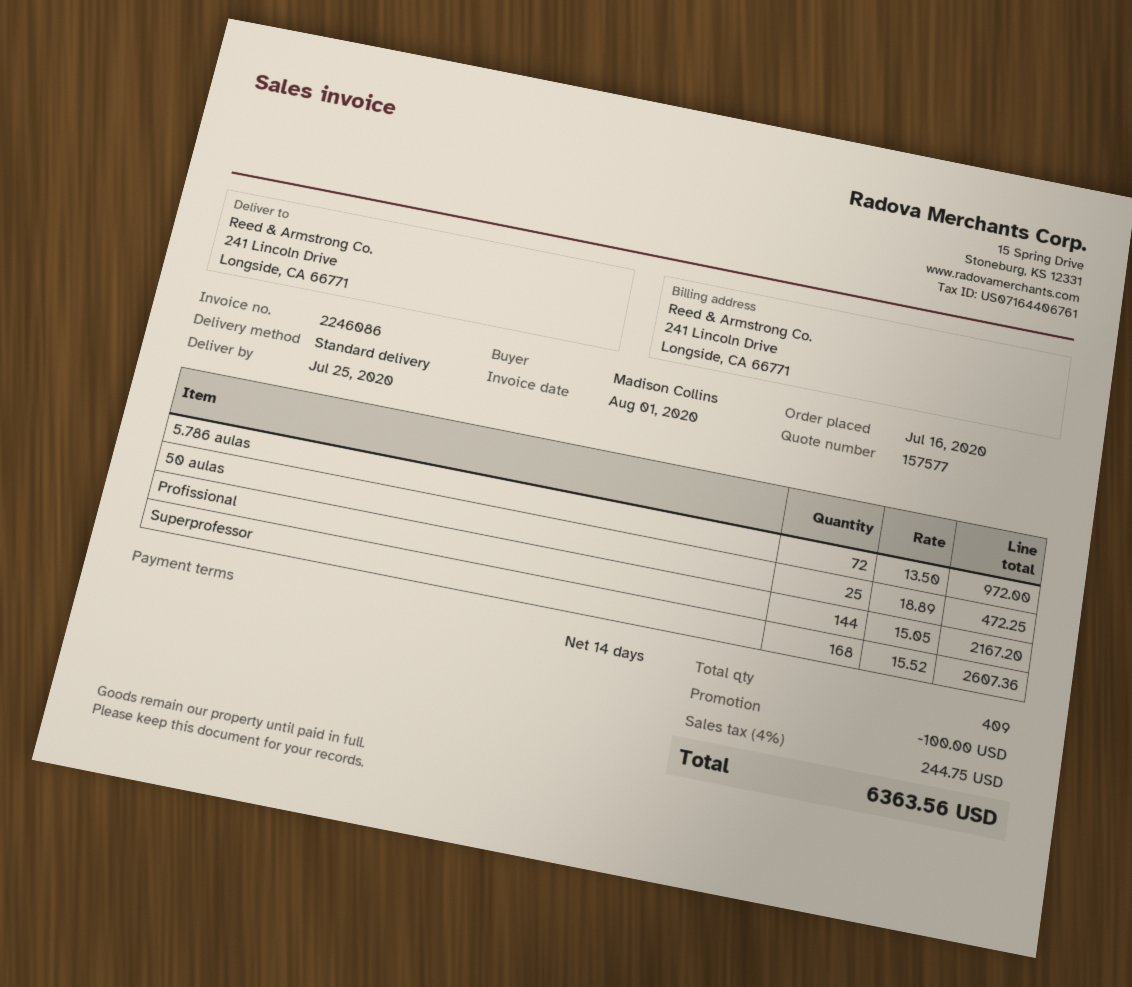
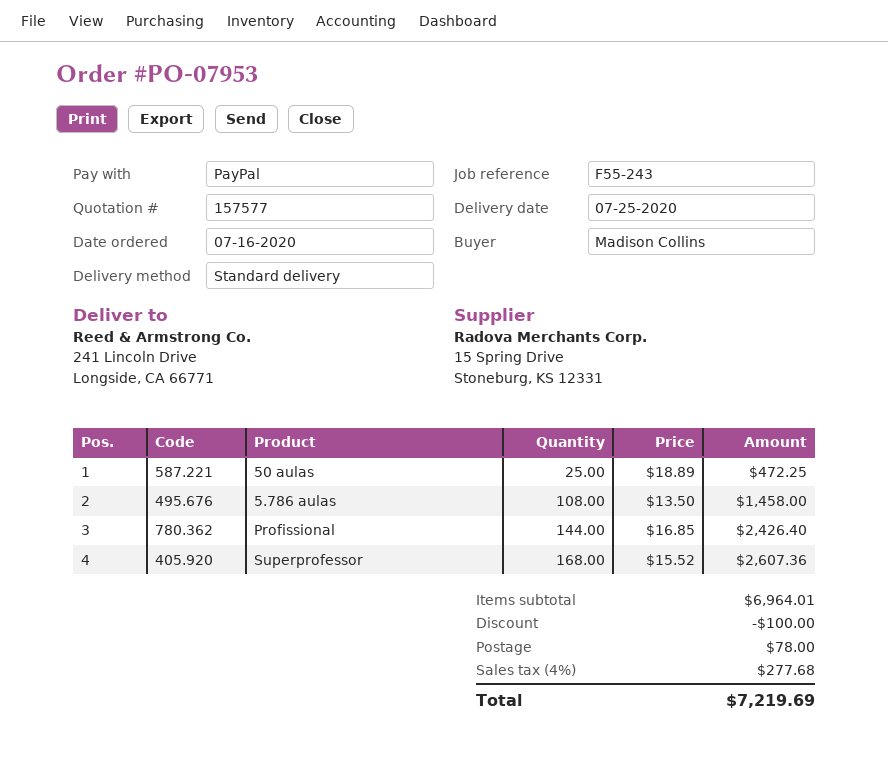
5.786 aulas: 72 x 13.50 = 972.00 -> 108 x 13.50 = 1458.00
Profissional: 144 x 15.05 = 2167.20 -> 144 x 16.85 = 2426.40
shipping: none -> 78.00
tax: 4% = 244.75 -> 4% = 277.68
total: 6363.56 -> 7219.69

